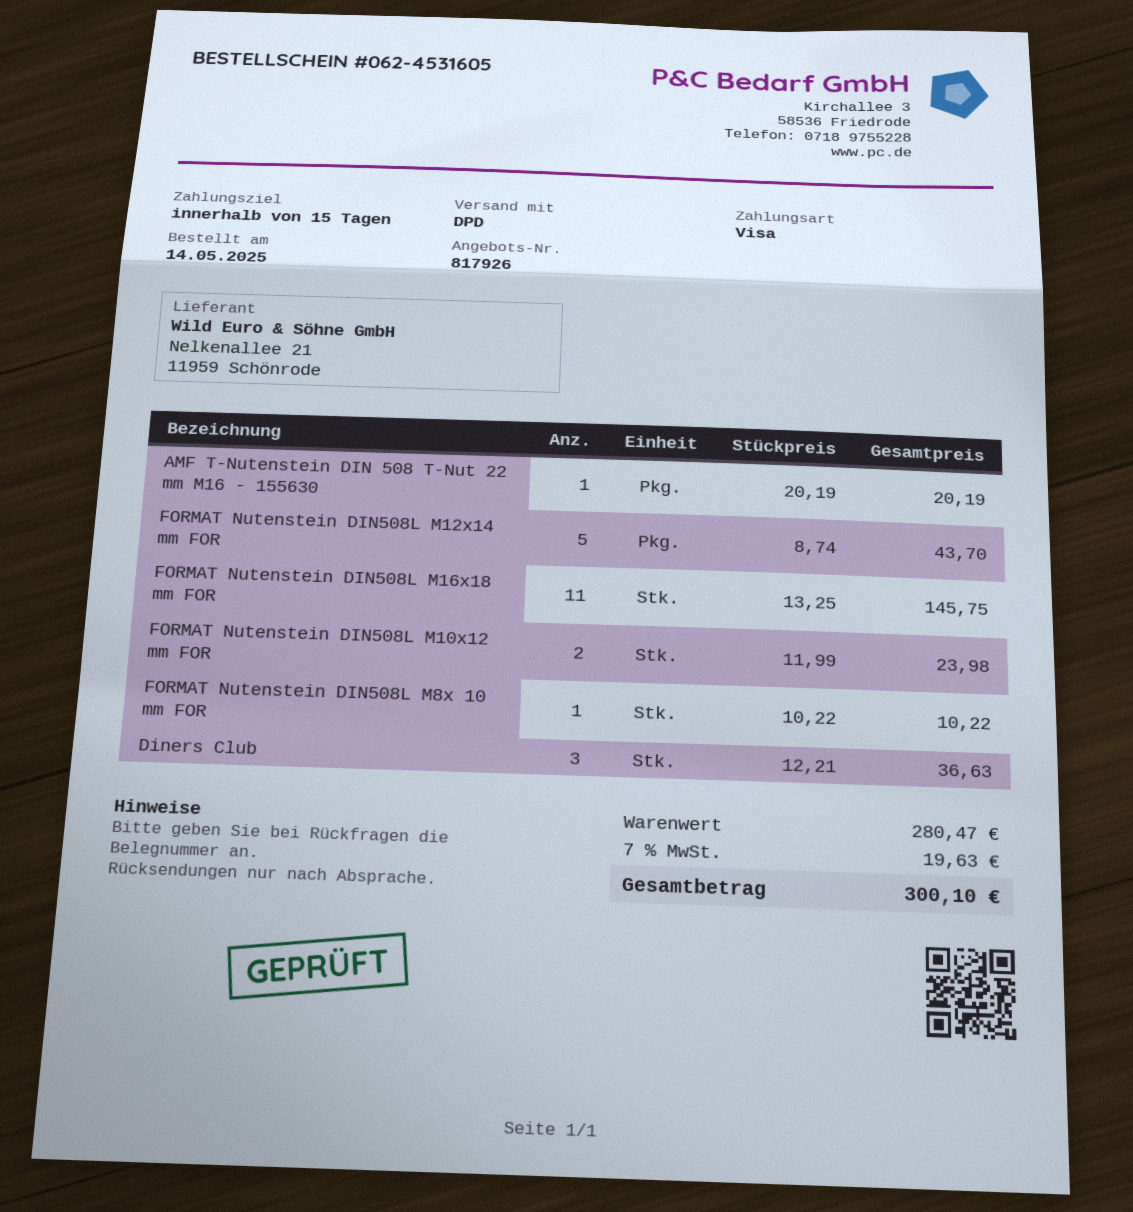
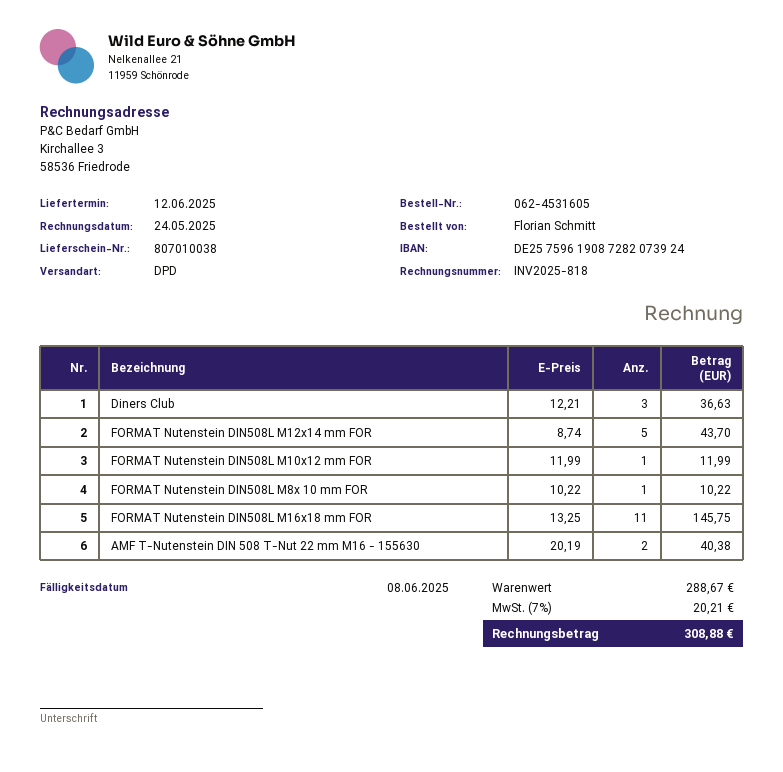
AMF T-Nutenstein DIN 508 T-Nut 22 mm M16 - 155630: 1 x 20.19 = 20.19 -> 2 x 20.19 = 40.38
FORMAT Nutenstein DIN508L M10x12 mm FOR: 2 x 11.99 = 23.98 -> 1 x 11.99 = 11.99
subtotal: 280.47 -> 288.67
tax: 7% = 19.63 -> 7% = 20.21
total: 300.10 -> 308.88

